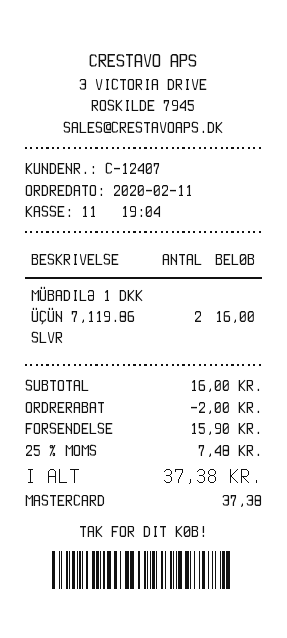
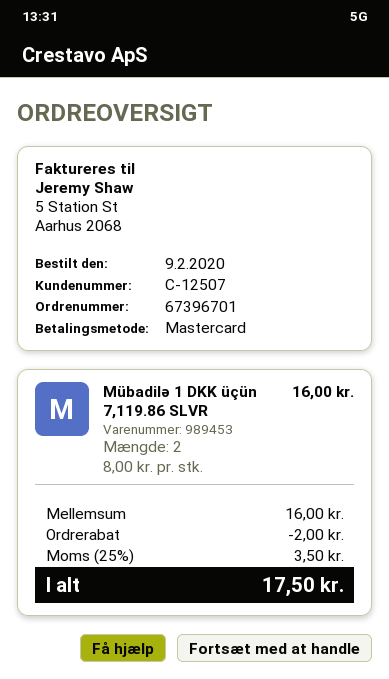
order date: 2020-02-11 -> 2020-02-09
customer number: C-12407 -> C-12507
shipping: 15.90 -> none
tax: 25% = 7.48 -> 25% = 3.50
total: 37.38 -> 17.50

